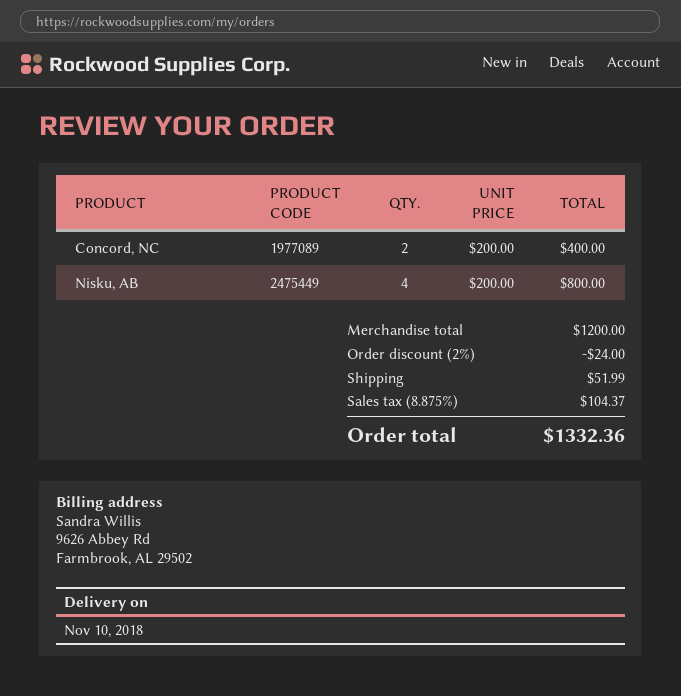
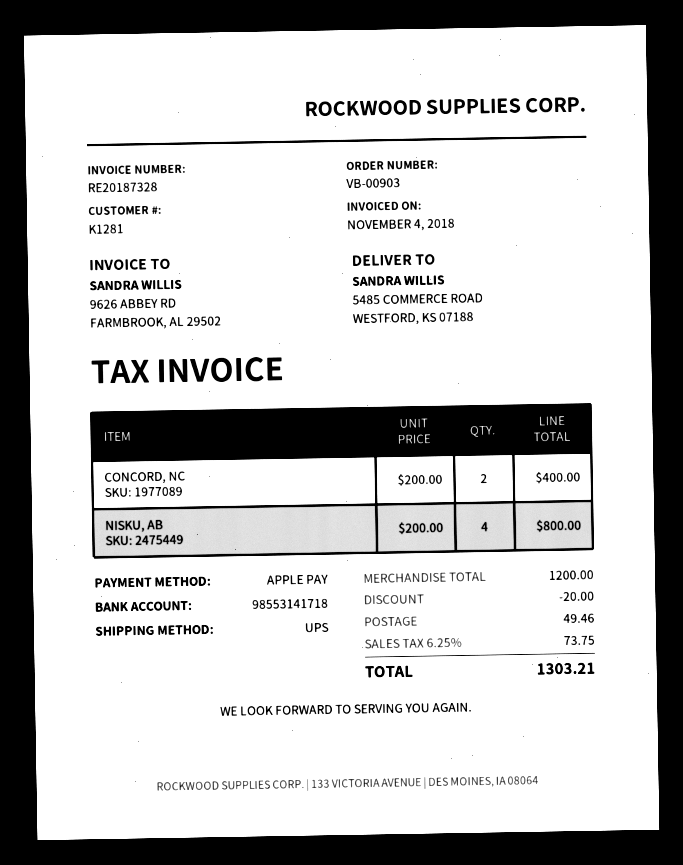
discount: 24.00 -> 20.00
shipping: 51.99 -> 49.46
tax: 8.875% = 104.37 -> 6.25% = 73.75
total: 1332.36 -> 1303.21

